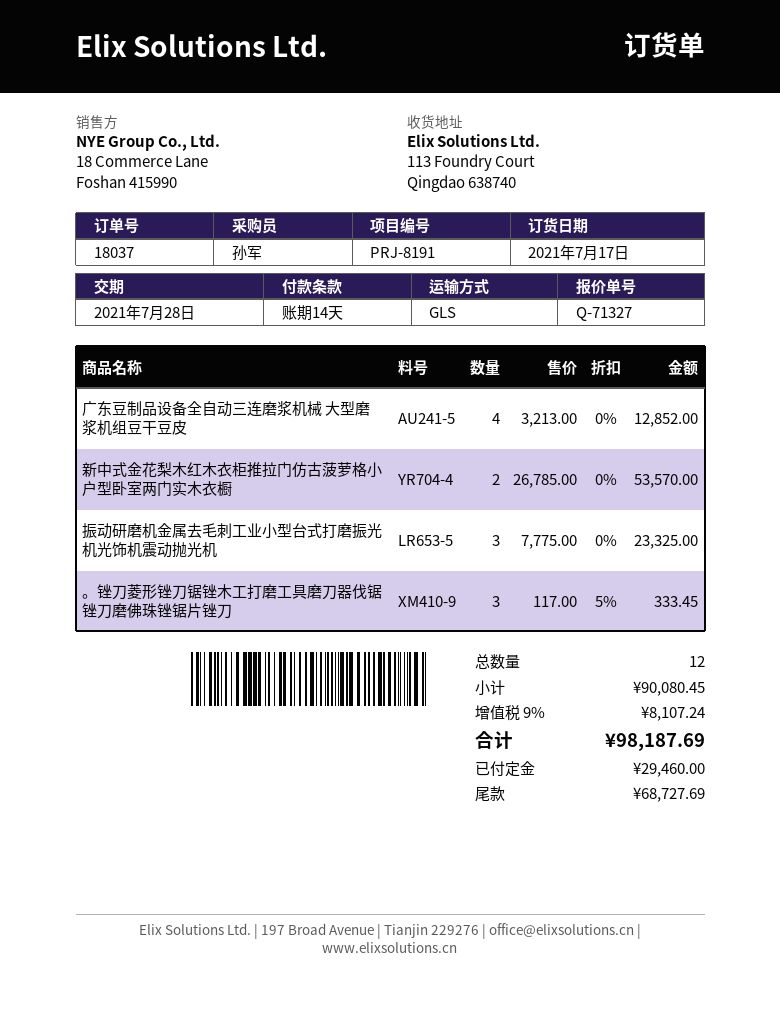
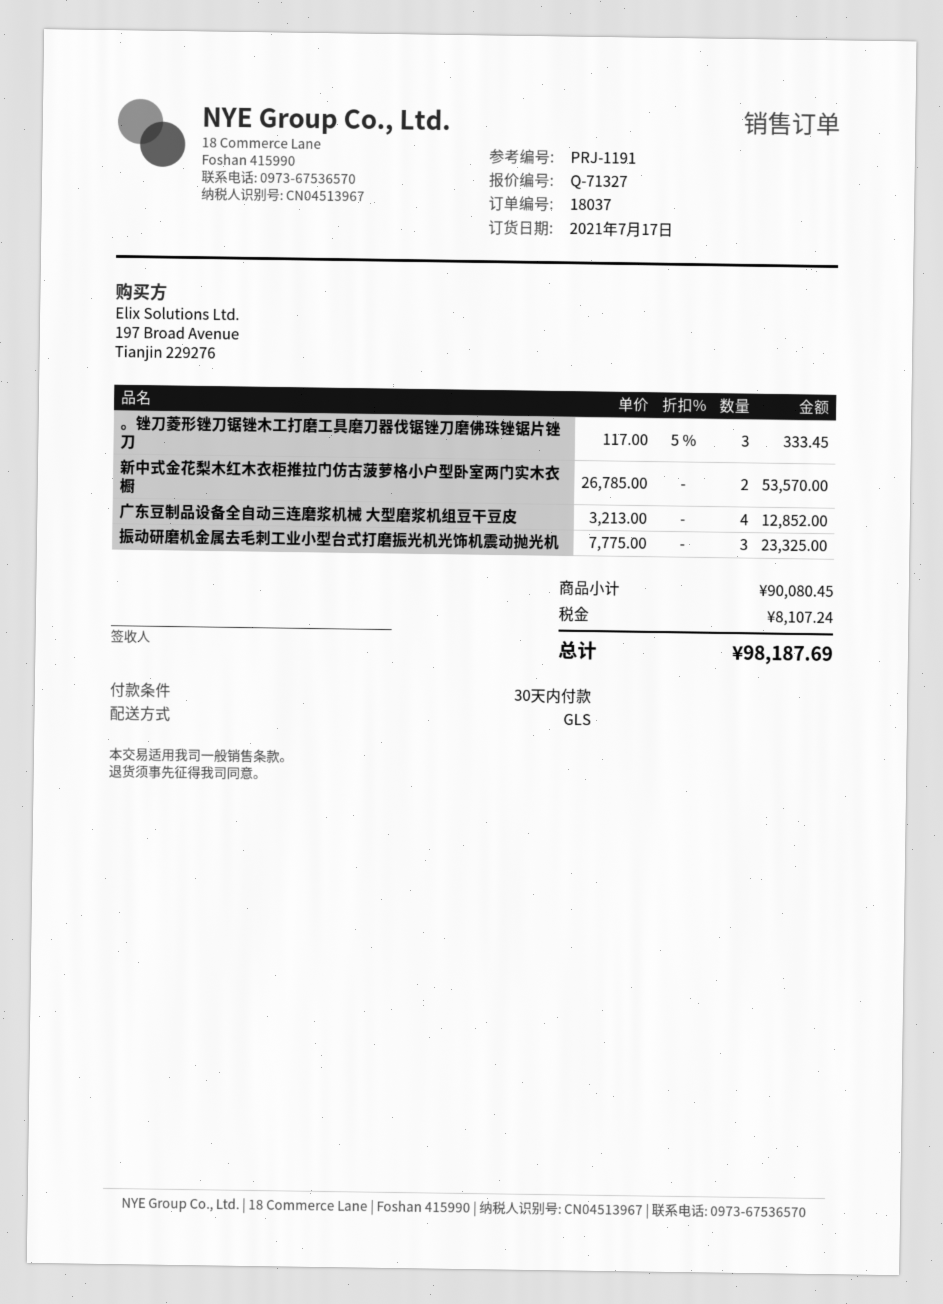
payment terms: 14 days -> 30 days
reference: PRJ-8191 -> PRJ-1191

